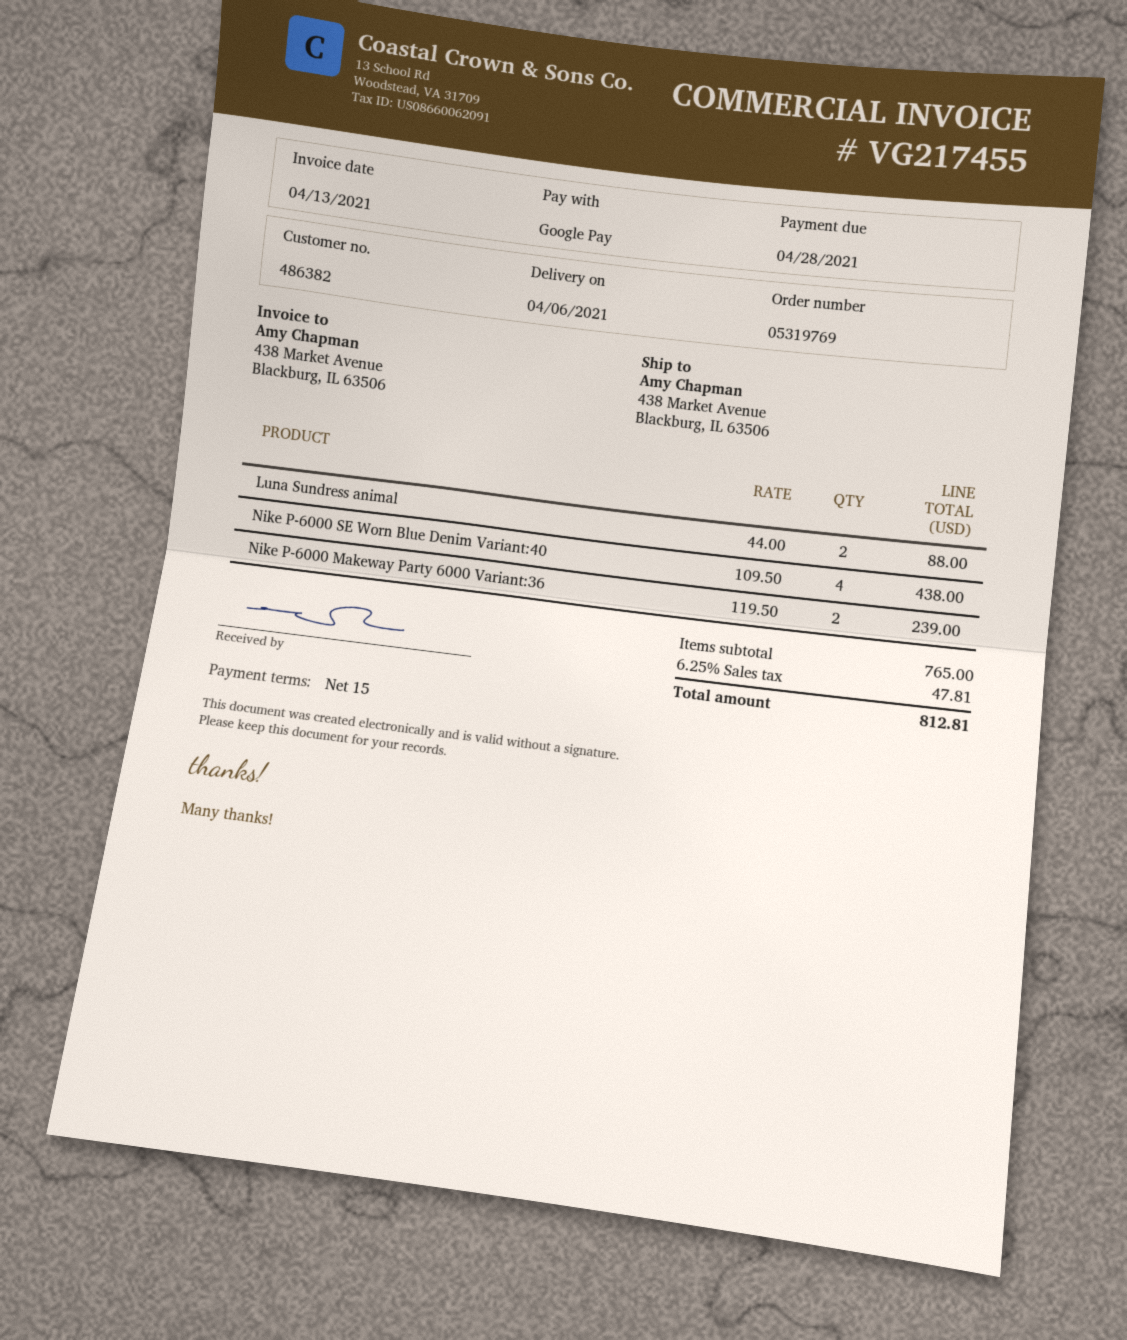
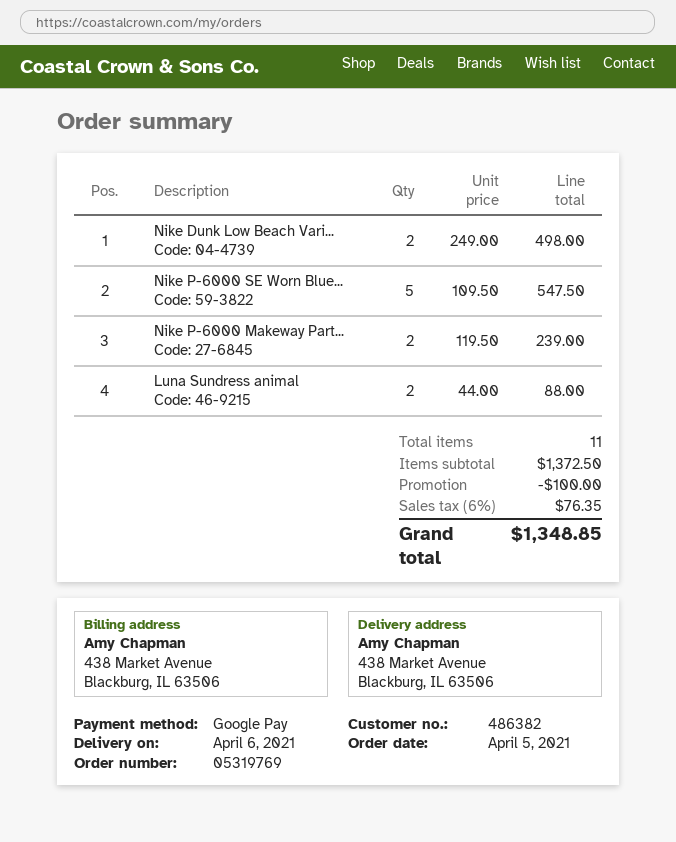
Nike P-6000 SE Worn Blue Denim Variant:40: 4 x 109.50 = 438.00 -> 5 x 109.50 = 547.50
Nike Dunk Low Beach Vari...: none -> 2 x 249.00 = 498.00
subtotal: 765.00 -> 1372.50
discount: none -> 100.00
tax: 6.25% = 47.81 -> 6% = 76.35
total: 812.81 -> 1348.85

